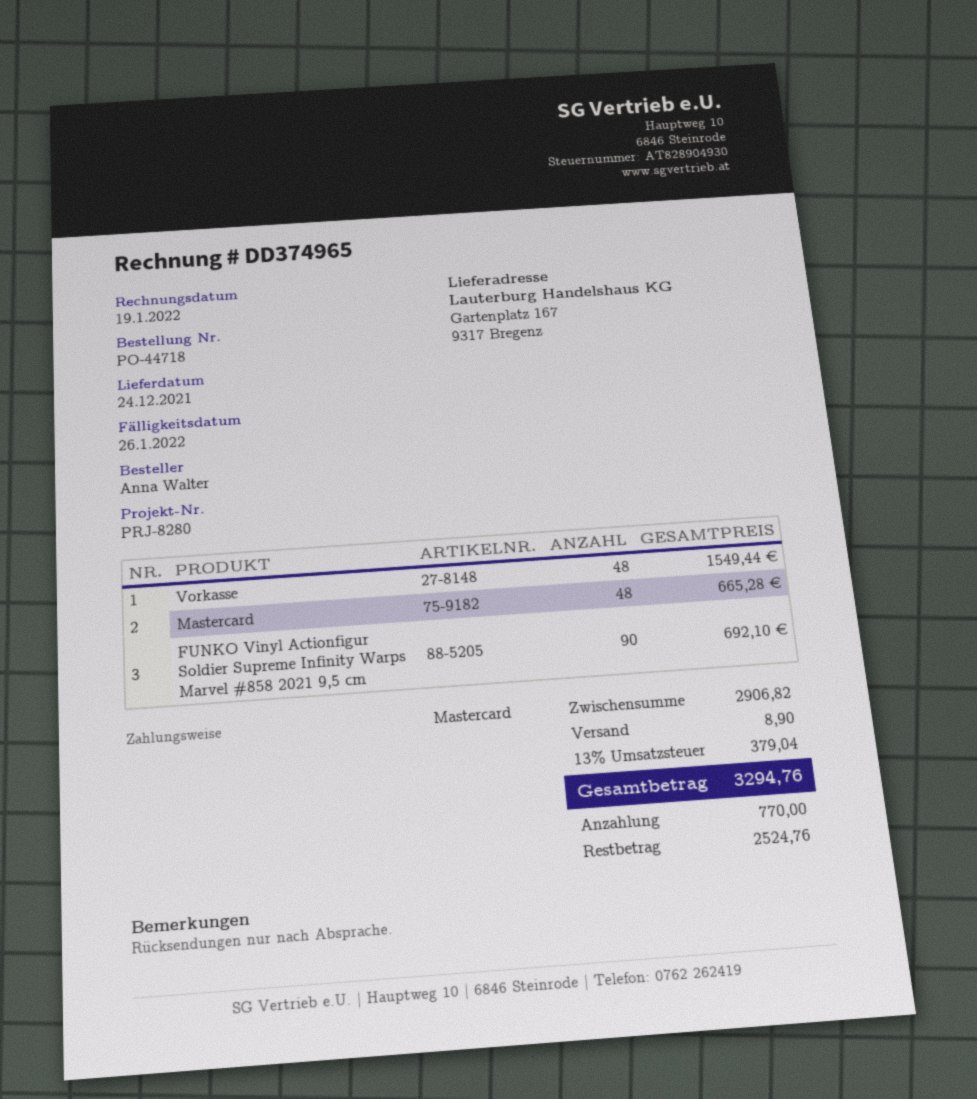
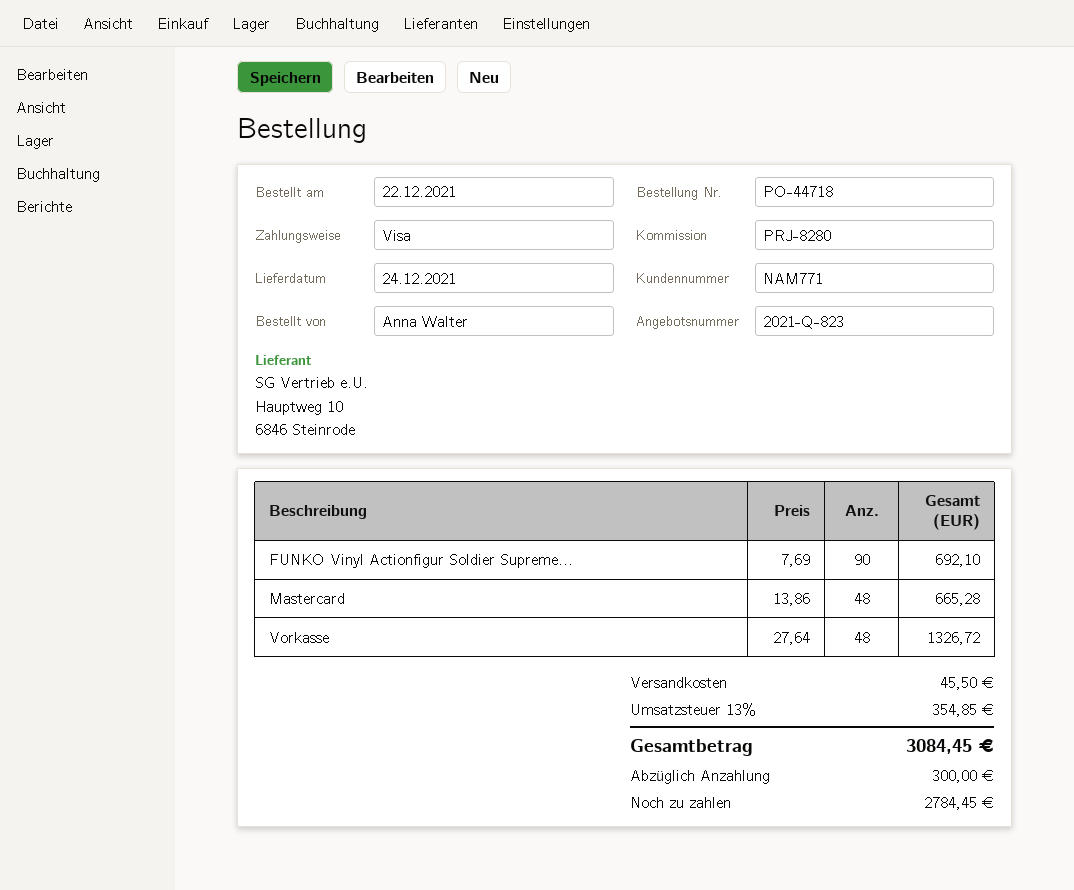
payment method: Mastercard -> Visa
Vorkasse: 48 for 1549.44 -> 48 for 1326.72
shipping: 8.90 -> 45.50
tax: 13% = 379.04 -> 13% = 354.85
total: 3294.76 -> 3084.45
deposit: 770.00 -> 300.00
balance: 2524.76 -> 2784.45

